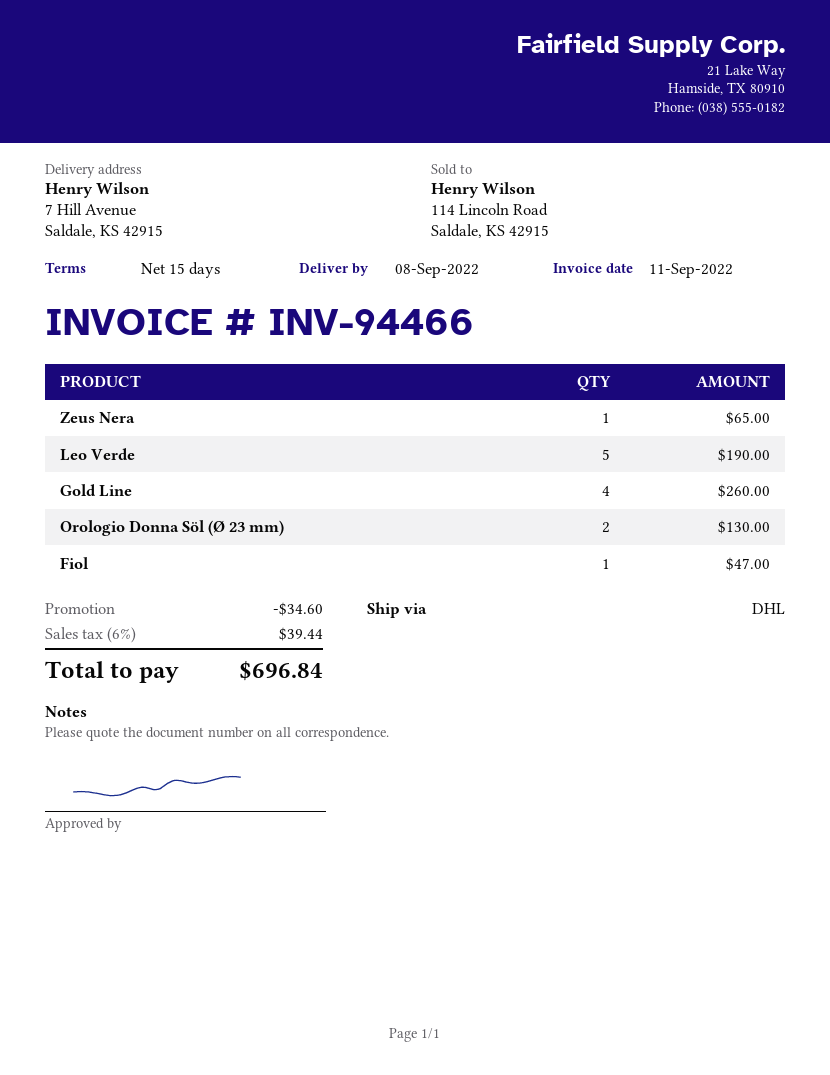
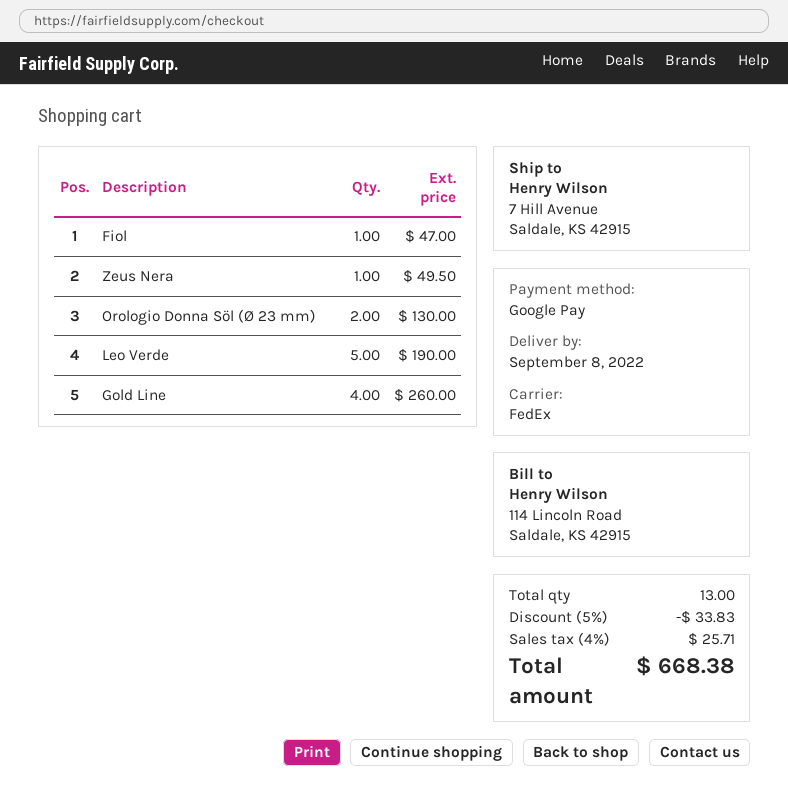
shipping method: DHL -> FedEx
Zeus Nera: 1 for 65.00 -> 1 for 49.50
discount: 34.60 -> 33.83
tax: 6% = 39.44 -> 4% = 25.71
total: 696.84 -> 668.38

